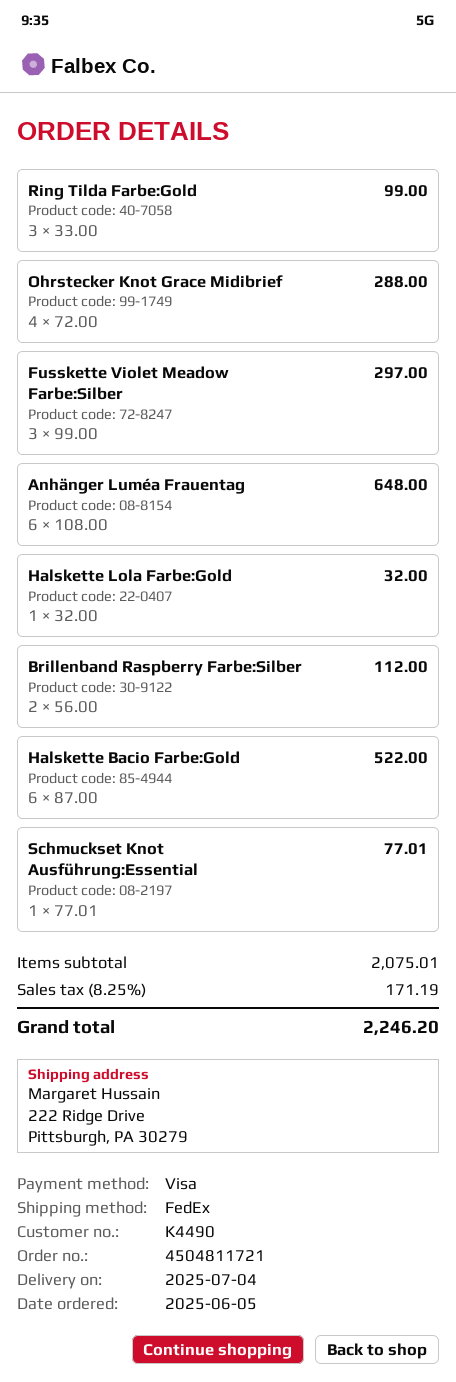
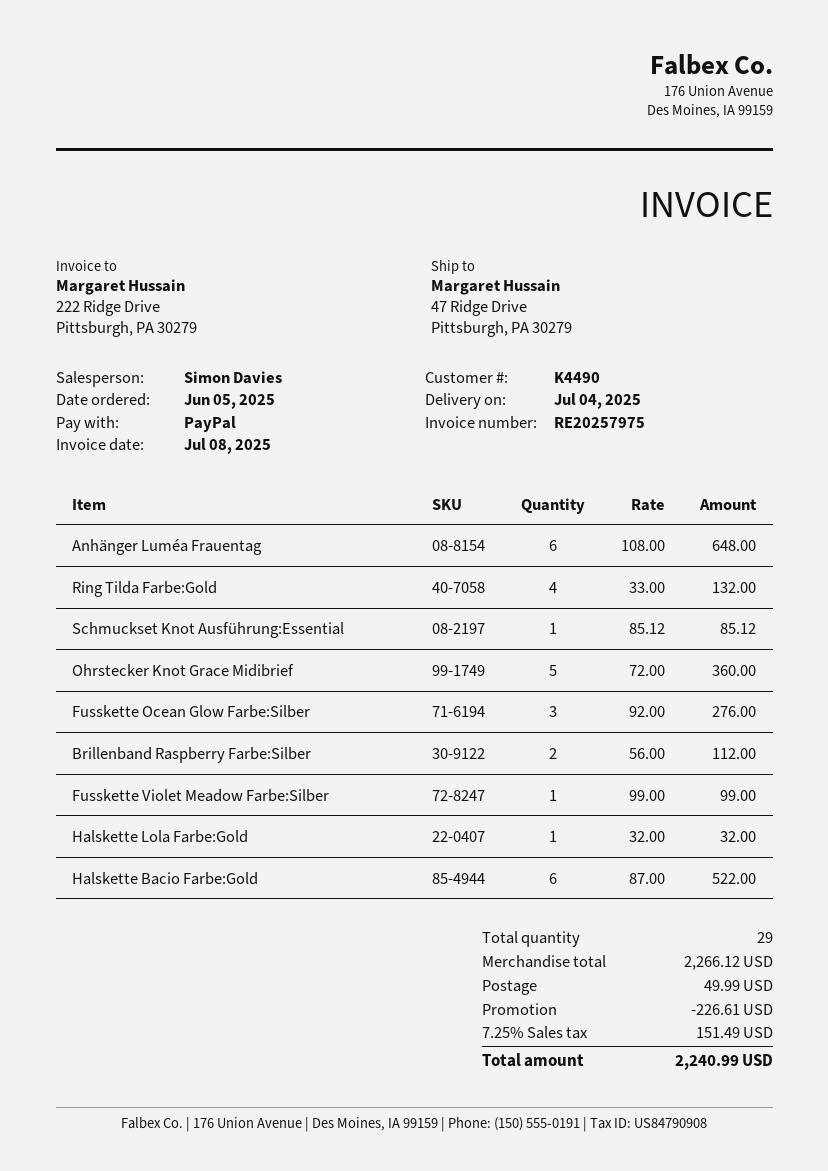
payment method: Visa -> PayPal
ship to: 222 Ridge Drive, Pittsburgh, PA 30279 -> 47 Ridge Drive, Pittsburgh, PA 30279
Ring Tilda Farbe:Gold: 3 x 33.00 = 99.00 -> 4 x 33.00 = 132.00
Ohrstecker Knot Grace Midibrief: 4 x 72.00 = 288.00 -> 5 x 72.00 = 360.00
Fusskette Violet Meadow Farbe:Silber: 3 x 99.00 = 297.00 -> 1 x 99.00 = 99.00
Schmuckset Knot Ausführung:Essential: 1 x 77.01 = 77.01 -> 1 x 85.12 = 85.12
Fusskette Ocean Glow Farbe:Silber: none -> 3 x 92.00 = 276.00
subtotal: 2075.01 -> 2266.12
discount: none -> 226.61
shipping: none -> 49.99
tax: 8.25% = 171.19 -> 7.25% = 151.49
total: 2246.20 -> 2240.99

